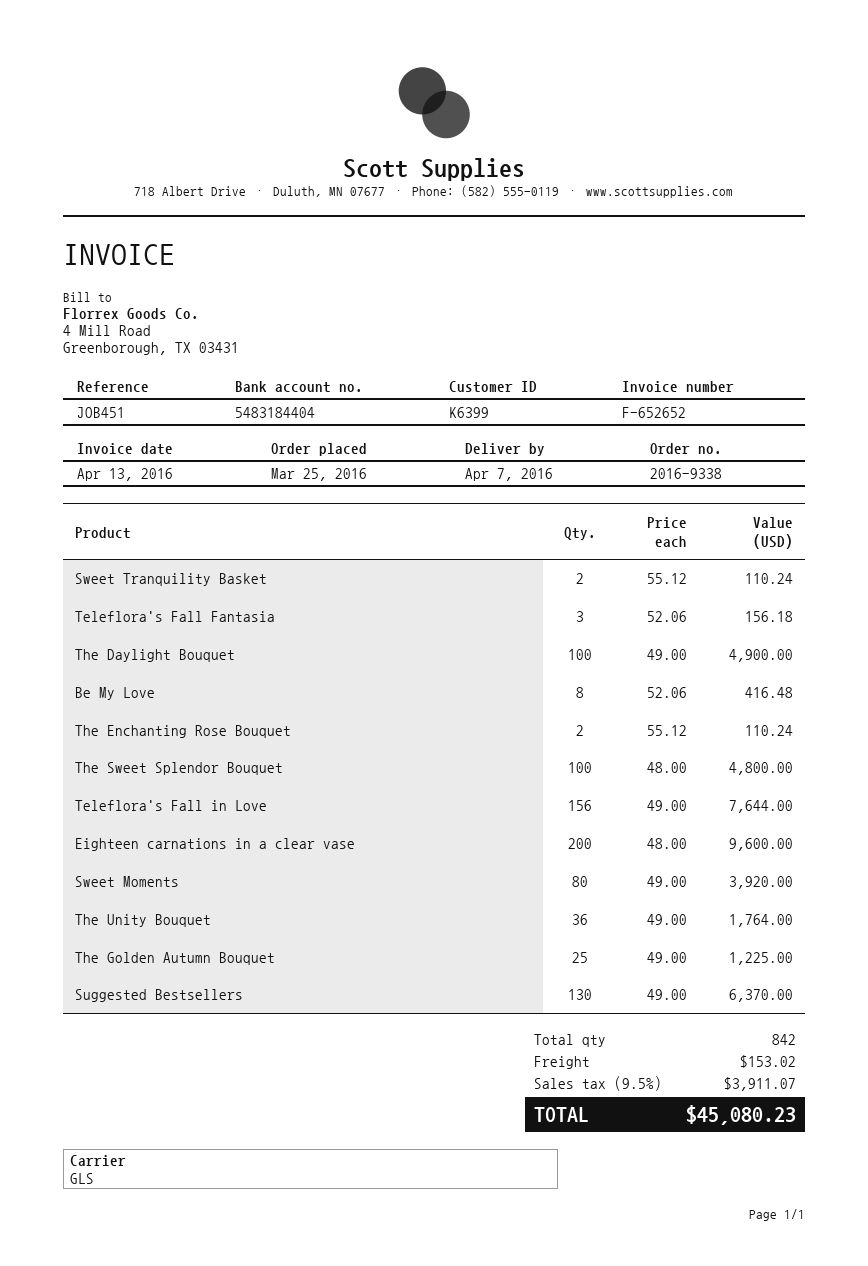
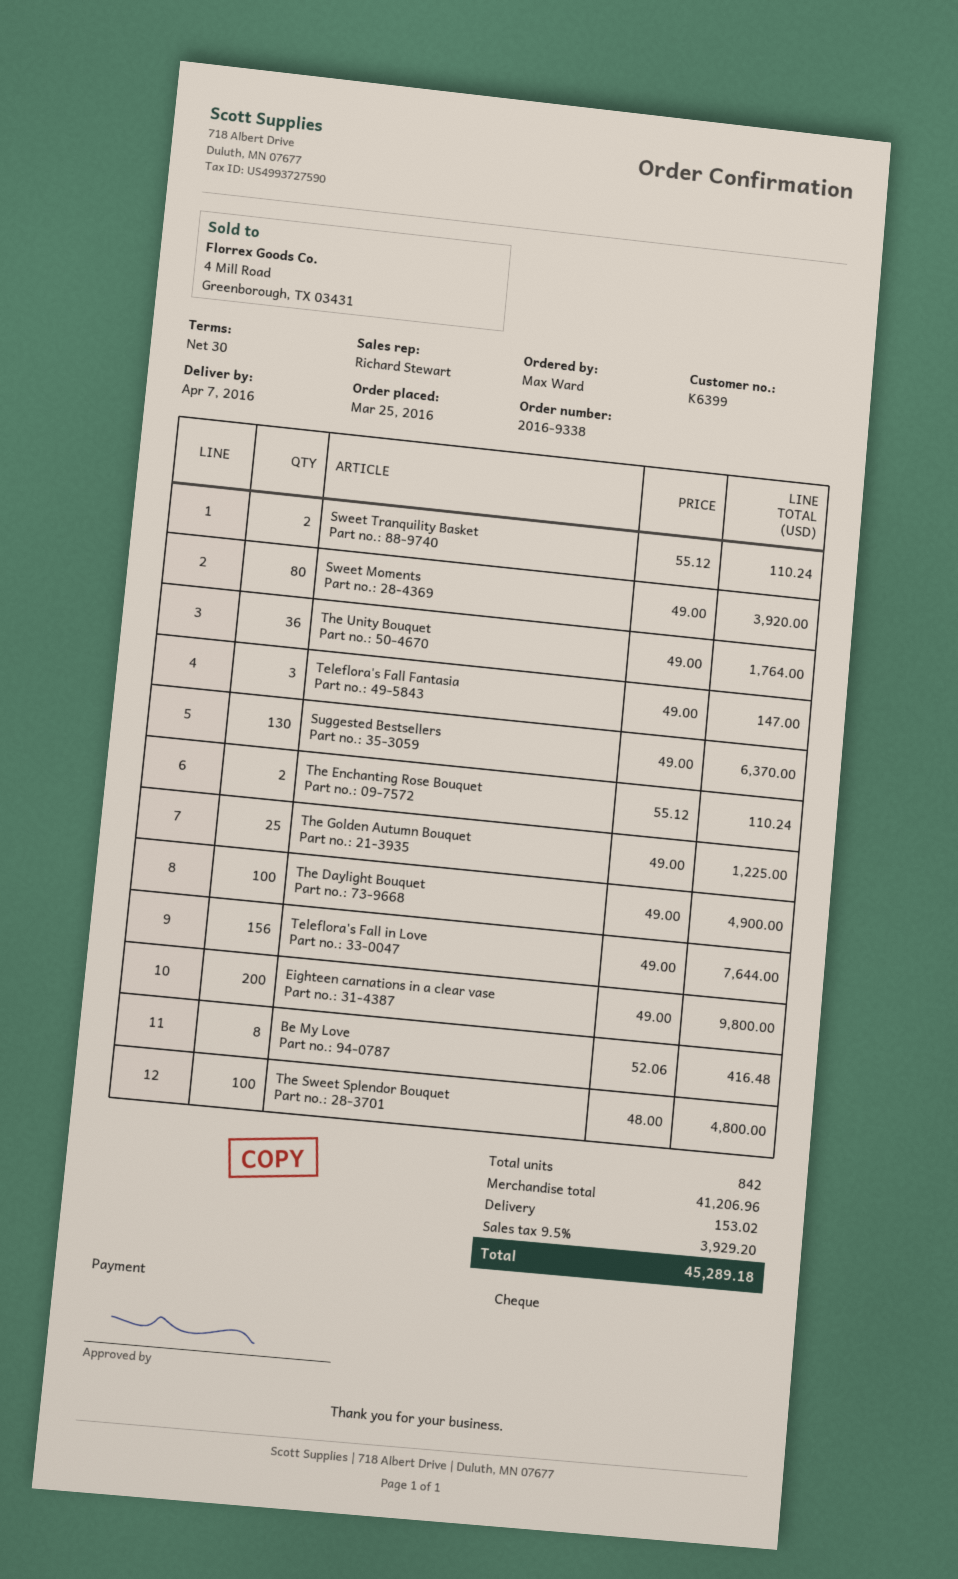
Teleflora's Fall Fantasia: 3 x 52.06 = 156.18 -> 3 x 49.00 = 147.00
Eighteen carnations in a clear vase: 200 x 48.00 = 9600.00 -> 200 x 49.00 = 9800.00
tax: 9.5% = 3911.07 -> 9.5% = 3929.20
total: 45080.23 -> 45289.18

